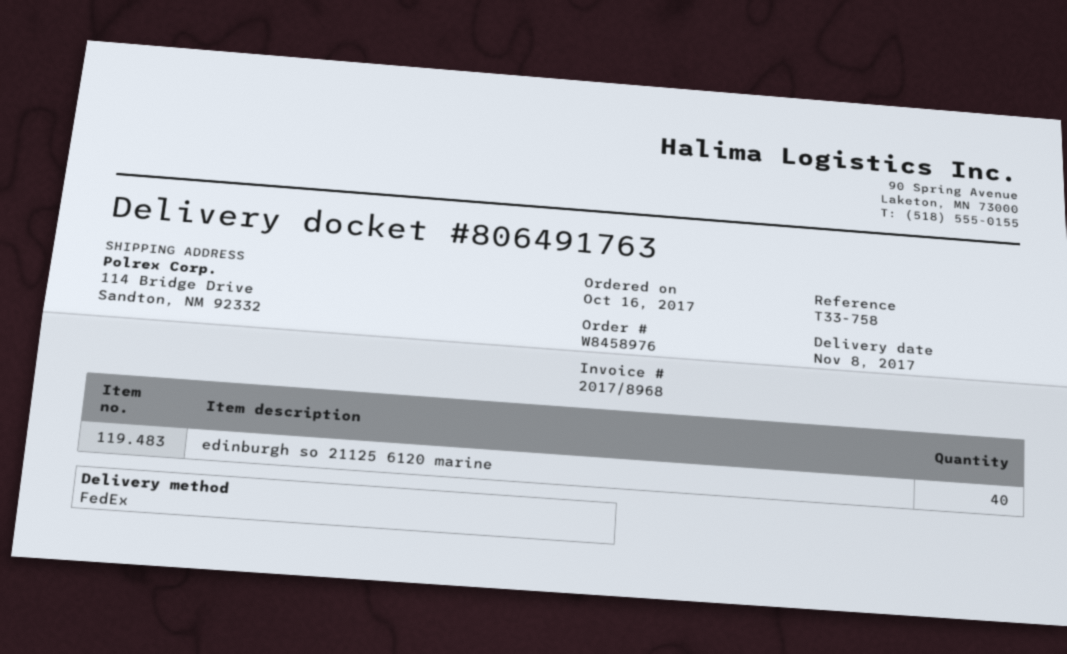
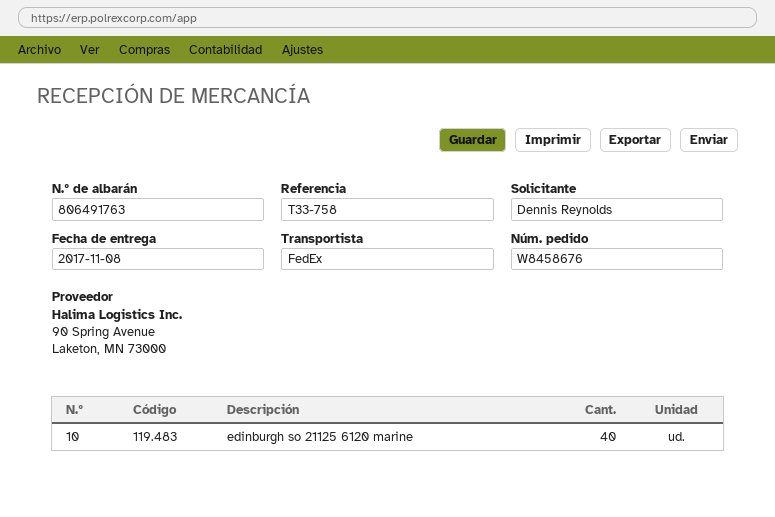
order number: W8458976 -> W8458676

